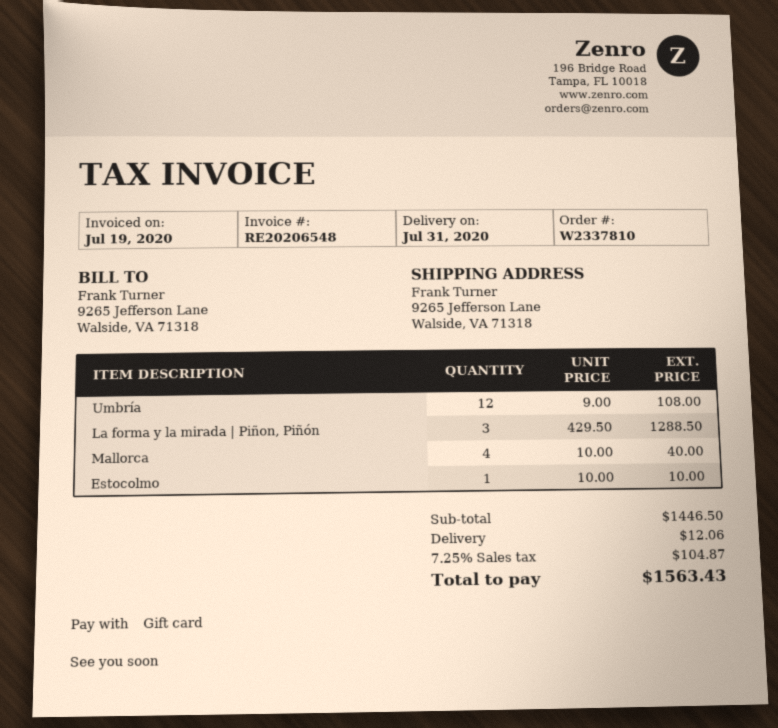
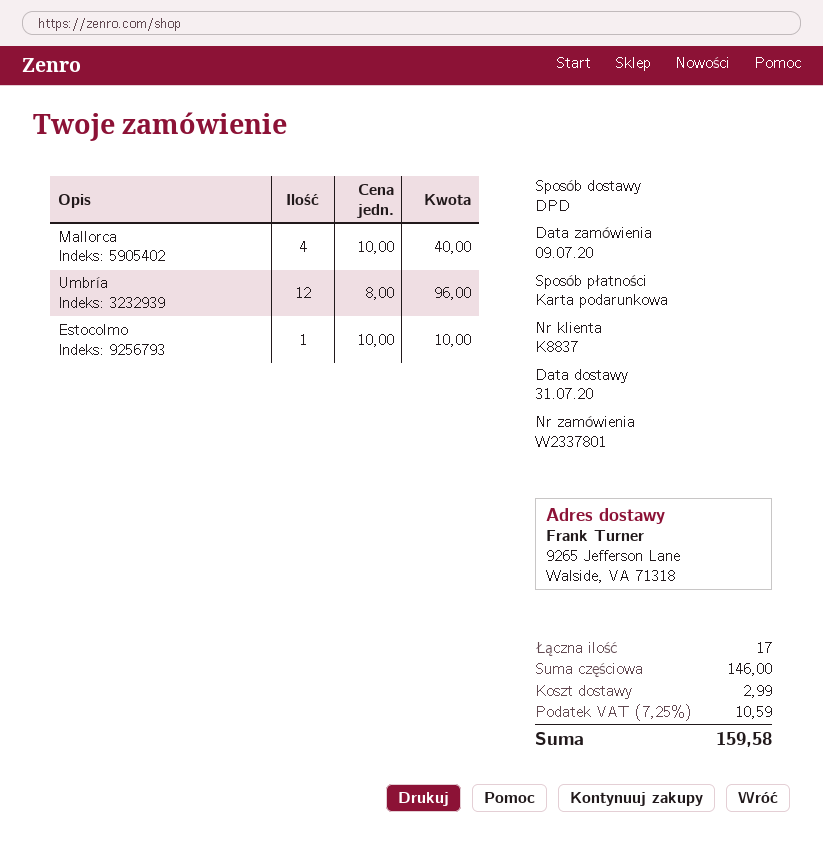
order number: W2337810 -> W2337801
Umbría: 12 x 9.00 = 108.00 -> 12 x 8.00 = 96.00
La forma y la mirada | Piñon, Piñón: 3 x 429.50 = 1288.50 -> none
subtotal: 1446.50 -> 146.00
shipping: 12.06 -> 2.99
tax: 7.25% = 104.87 -> 7.25% = 10.59
total: 1563.43 -> 159.58

